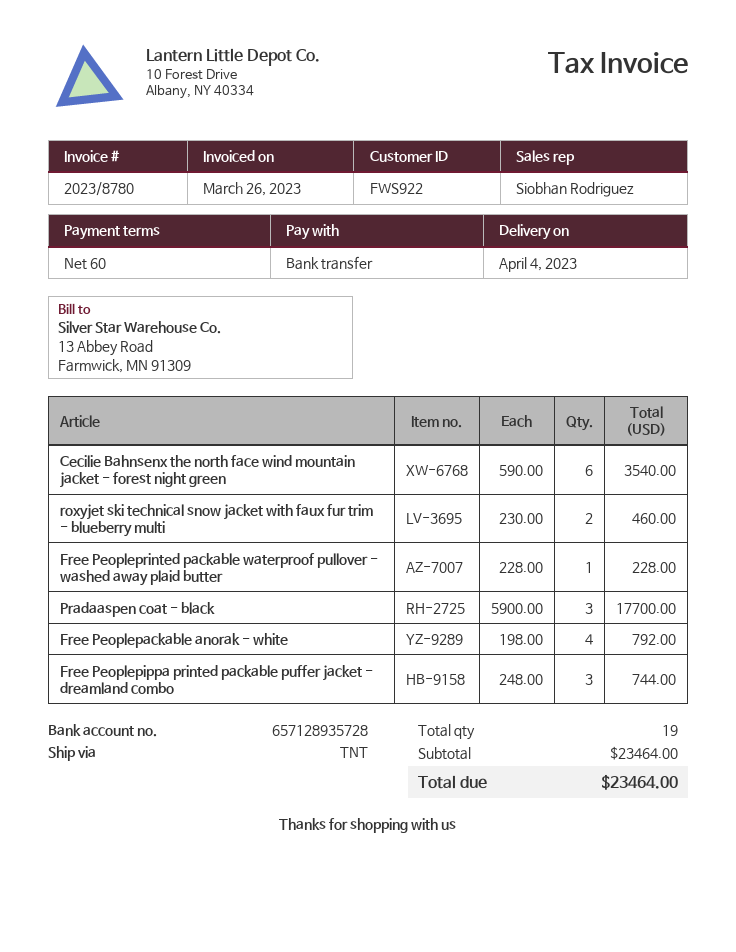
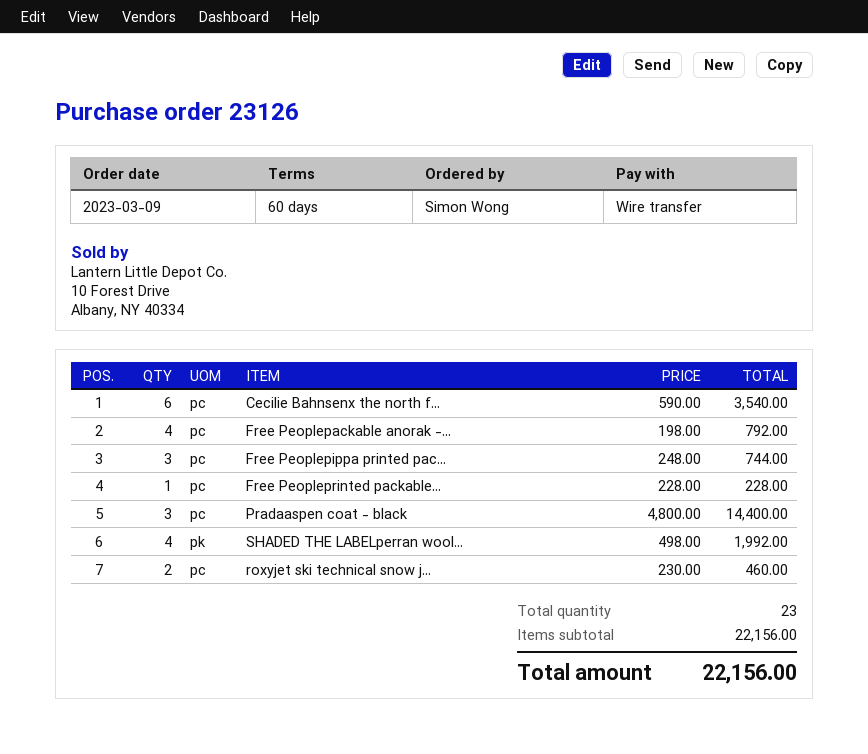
Pradaaspen coat - black: 3 x 5900.00 = 17700.00 -> 3 x 4800.00 = 14400.00
SHADED THE LABELperran wool...: none -> 4 x 498.00 = 1992.00
total quantity: 19 -> 23
subtotal: 23464.00 -> 22156.00
total: 23464.00 -> 22156.00

